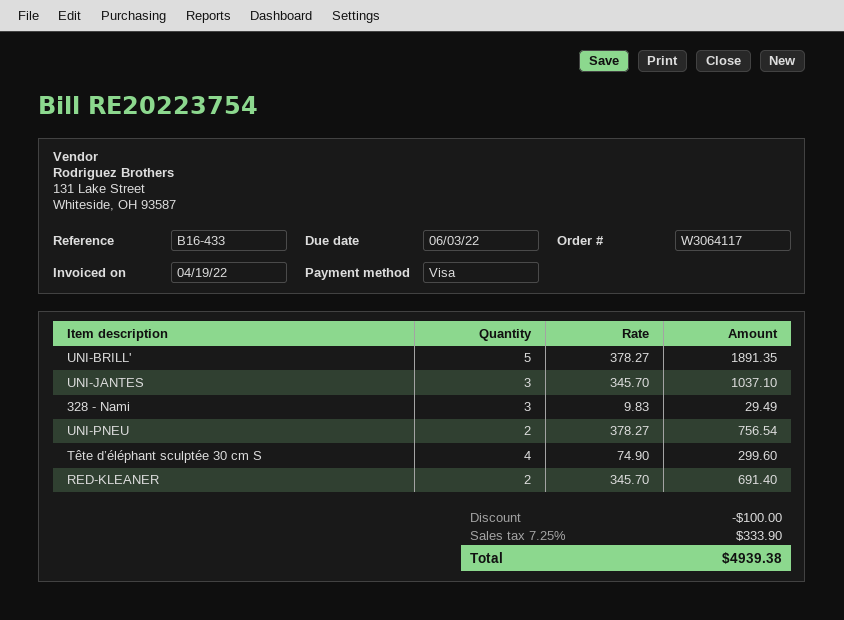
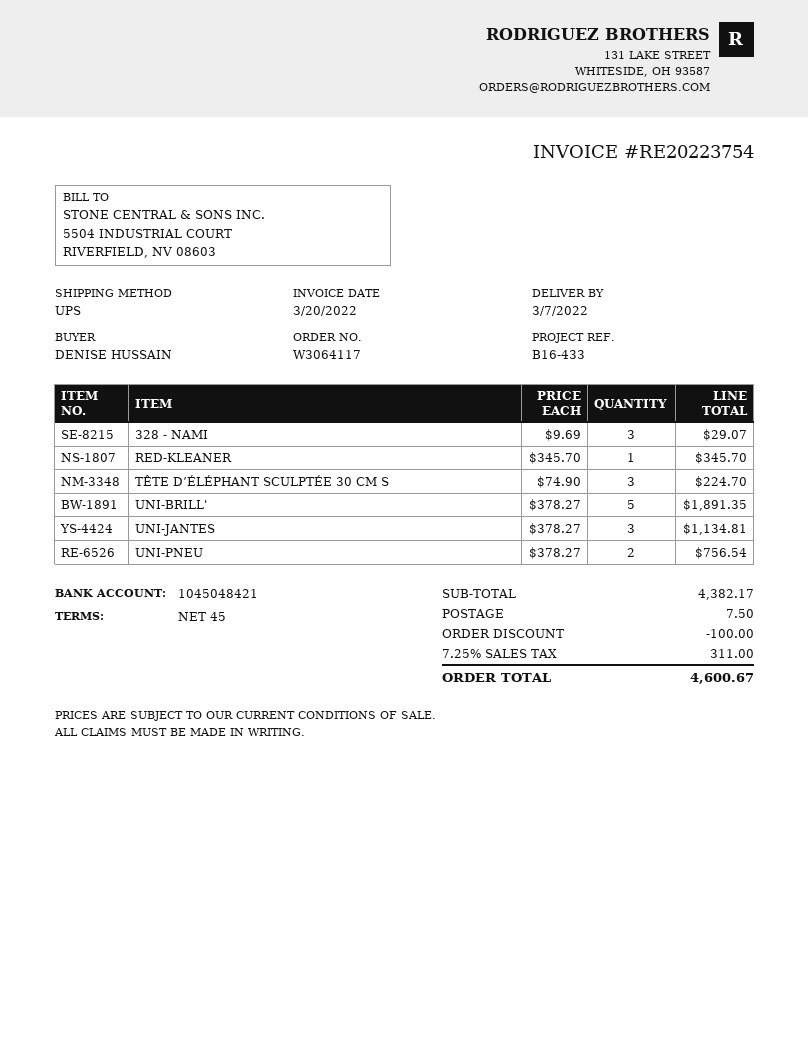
invoice date: 2022-04-19 -> 2022-03-20
UNI-JANTES: 3 x 345.70 = 1037.10 -> 3 x 378.27 = 1134.81
328 - Nami: 3 x 9.83 = 29.49 -> 3 x 9.69 = 29.07
Tête d’éléphant sculptée 30 cm S: 4 x 74.90 = 299.60 -> 3 x 74.90 = 224.70
RED-KLEANER: 2 x 345.70 = 691.40 -> 1 x 345.70 = 345.70
shipping: none -> 7.50
tax: 7.25% = 333.90 -> 7.25% = 311.00
total: 4939.38 -> 4600.67

